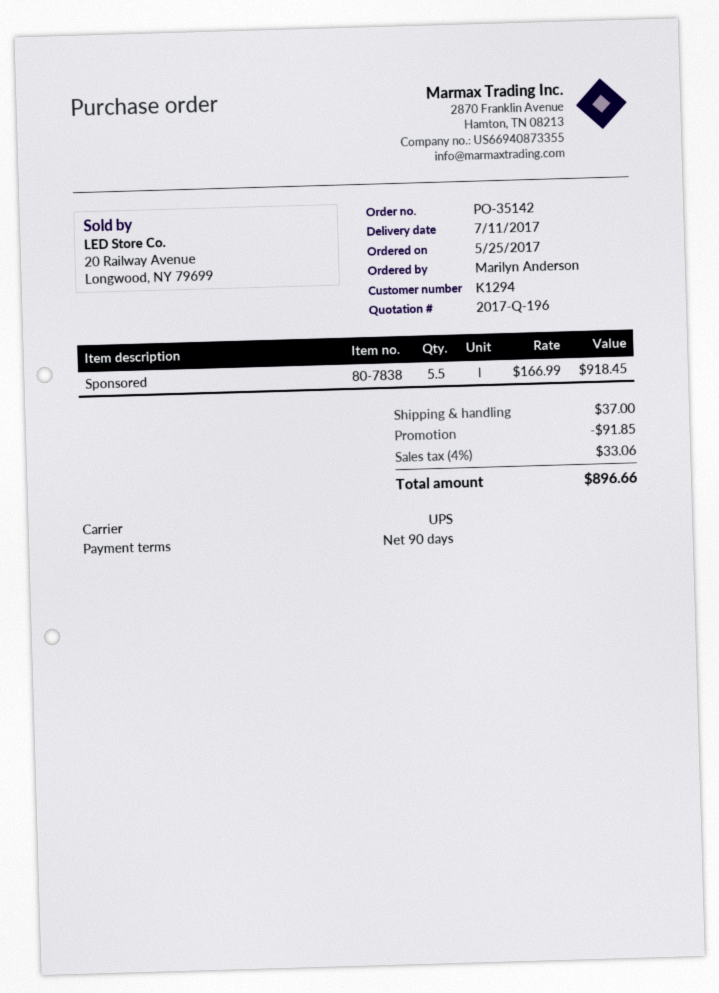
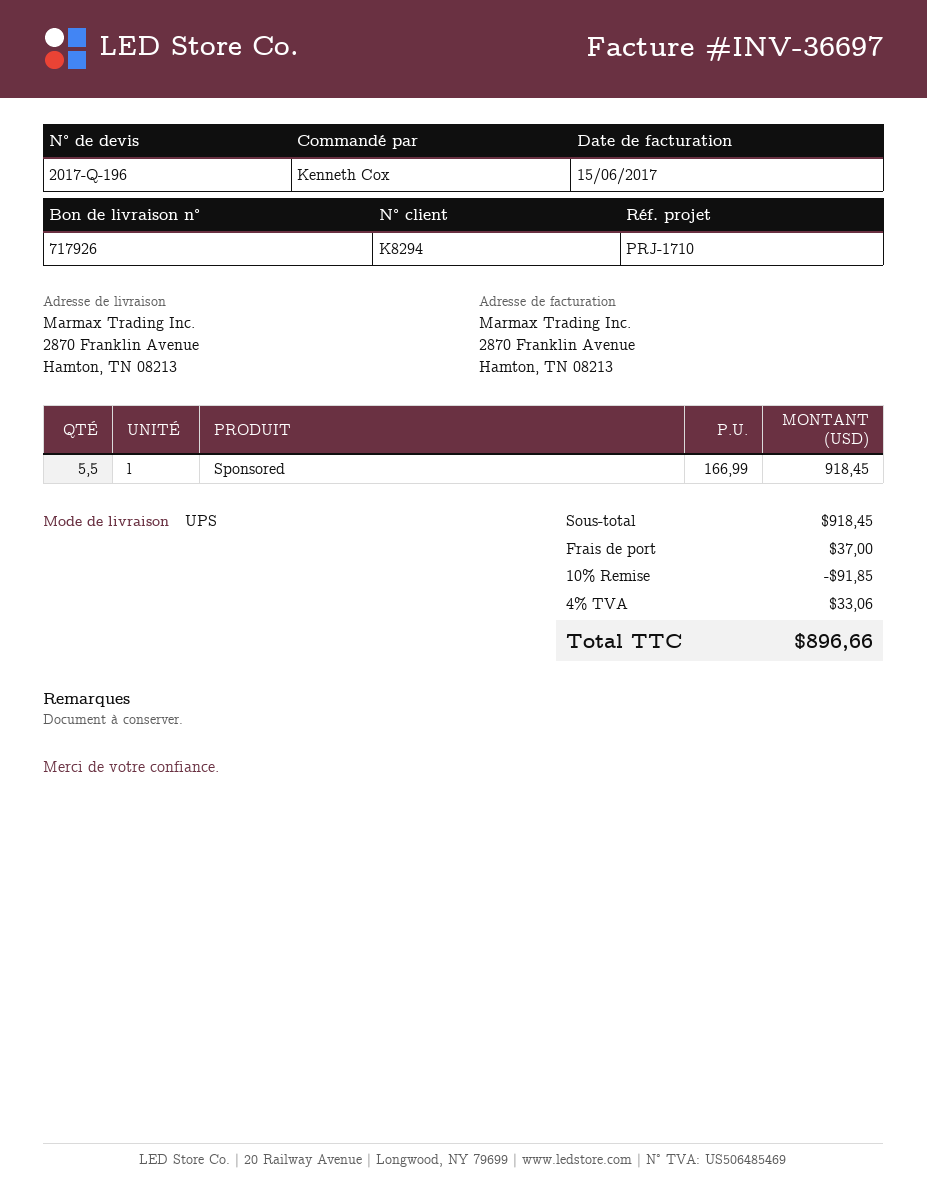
customer number: K1294 -> K8294
ordered by: Marilyn Anderson -> Kenneth Cox

